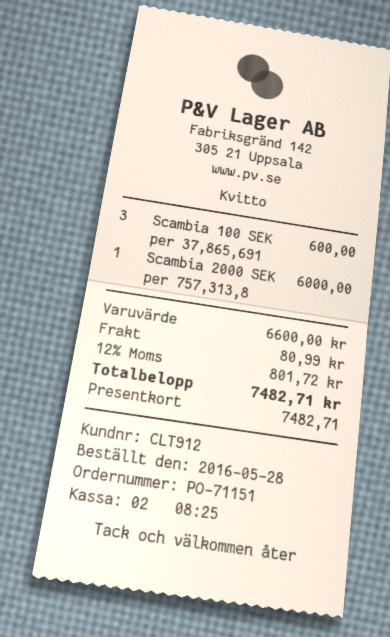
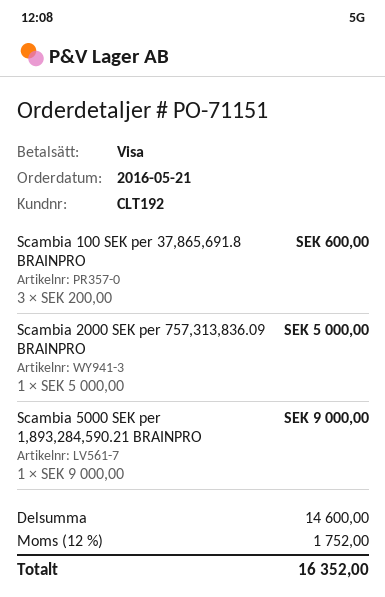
order date: 2016-05-28 -> 2016-05-21
customer number: CLT912 -> CLT192
payment method: gift card -> Visa
Scambia 2000 SEK per 757,313,8: 1 for 6000.00 -> 1 for 5000.00
Scambia 5000 SEK per 1,893,284,590.21 BRAINPRO: none -> 1 for 9000.00
subtotal: 6600.00 -> 14600.00
shipping: 80.99 -> none
tax: 12% = 801.72 -> 12% = 1752.00
total: 7482.71 -> 16352.00

